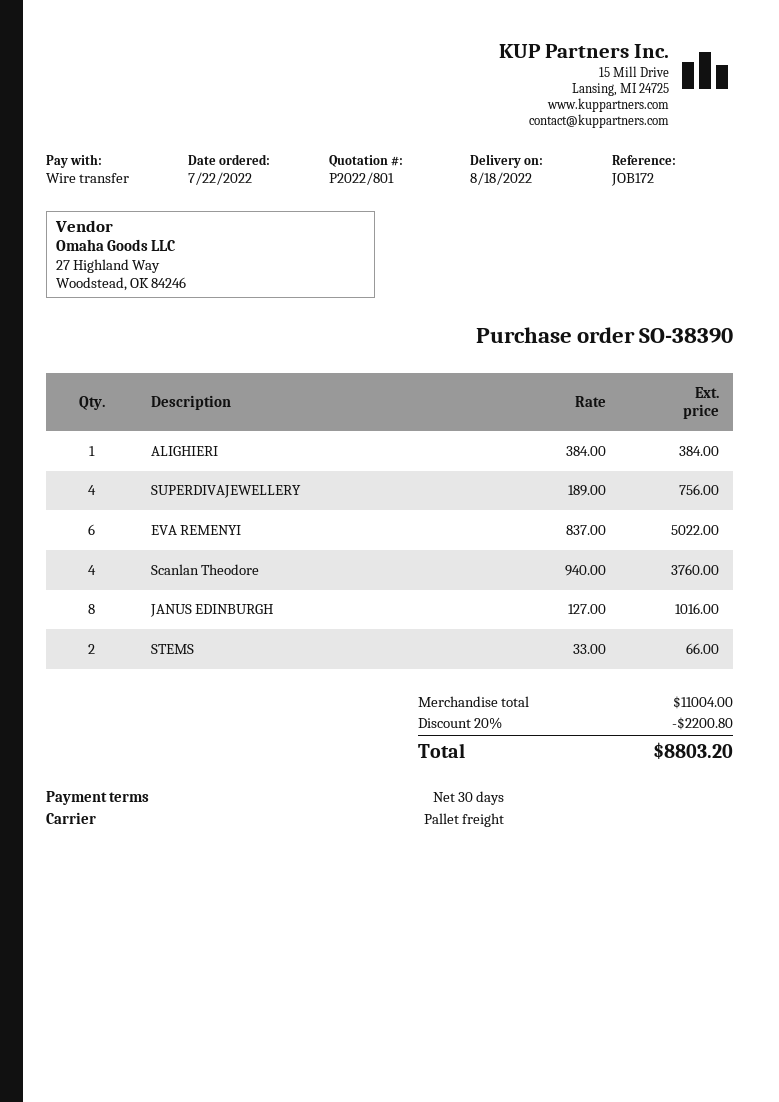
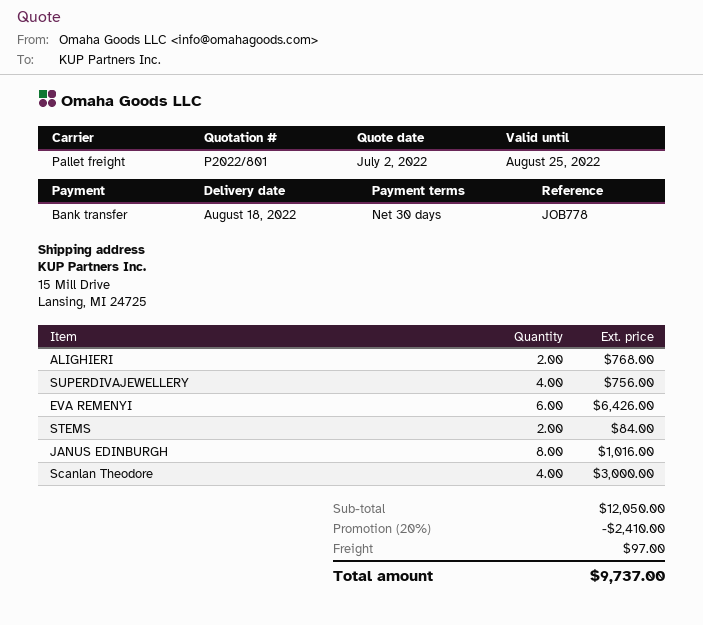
reference: JOB172 -> JOB778
ALIGHIERI: 1 for 384.00 -> 2 for 768.00
EVA REMENYI: 6 for 5022.00 -> 6 for 6426.00
Scanlan Theodore: 4 for 3760.00 -> 4 for 3000.00
STEMS: 2 for 66.00 -> 2 for 84.00
subtotal: 11004.00 -> 12050.00
discount: 20% = 2200.80 -> 20% = 2410.00
shipping: none -> 97.00
total: 8803.20 -> 9737.00

